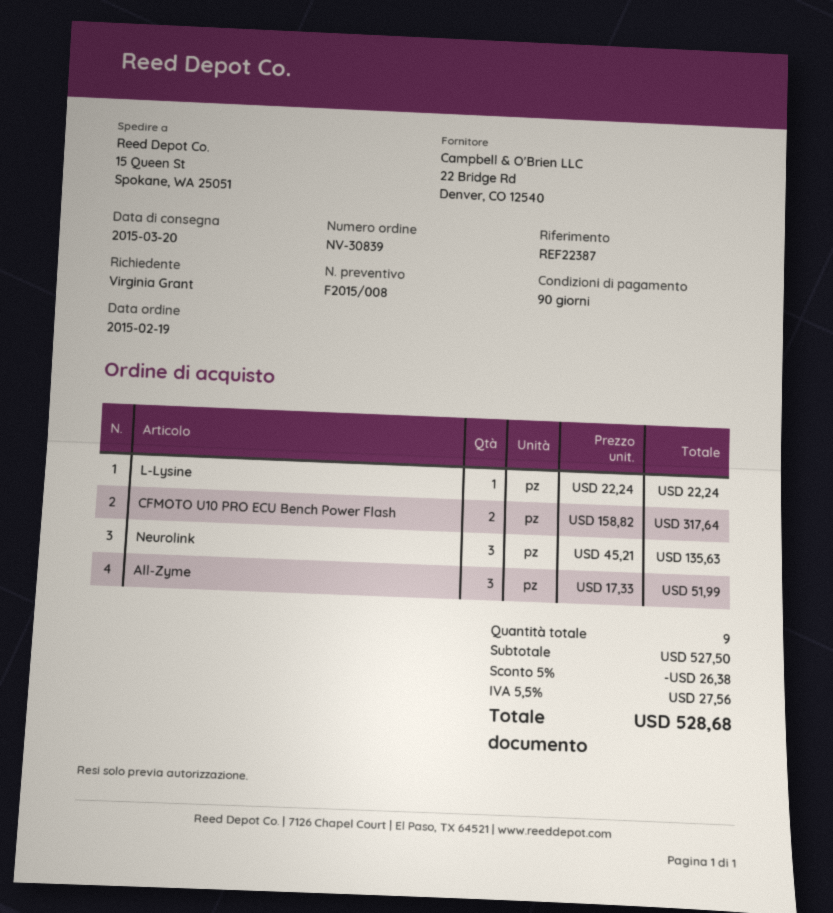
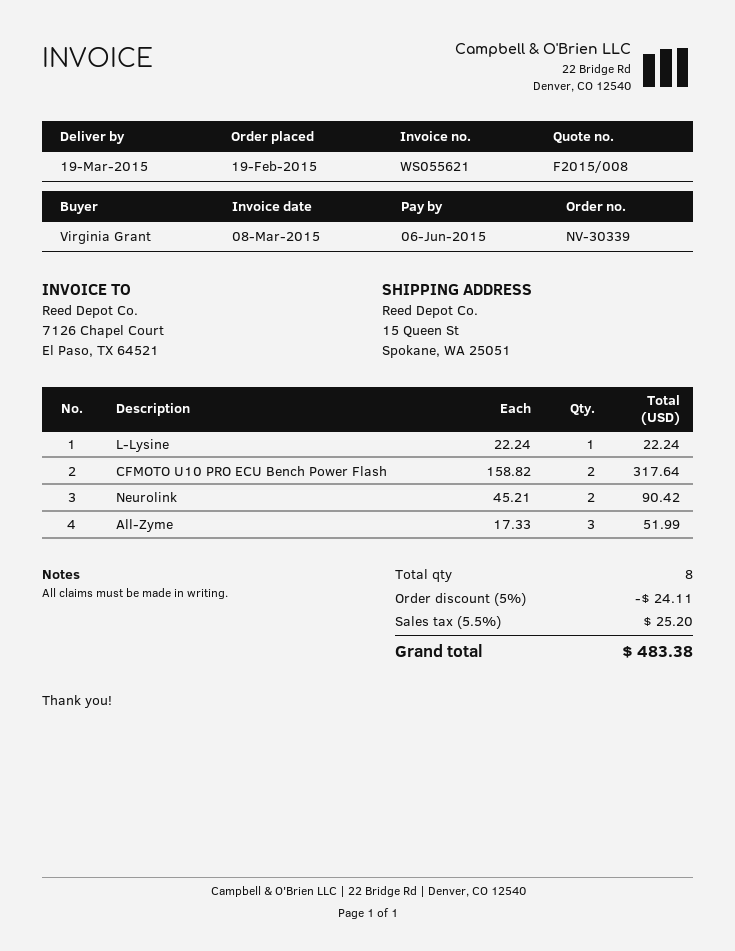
order number: NV-30839 -> NV-30339
delivery date: 2015-03-20 -> 2015-03-19
Neurolink: 3 x 45.21 = 135.63 -> 2 x 45.21 = 90.42
total quantity: 9 -> 8
discount: 5% = 26.38 -> 5% = 24.11
tax: 5.5% = 27.56 -> 5.5% = 25.20
total: 528.68 -> 483.38

